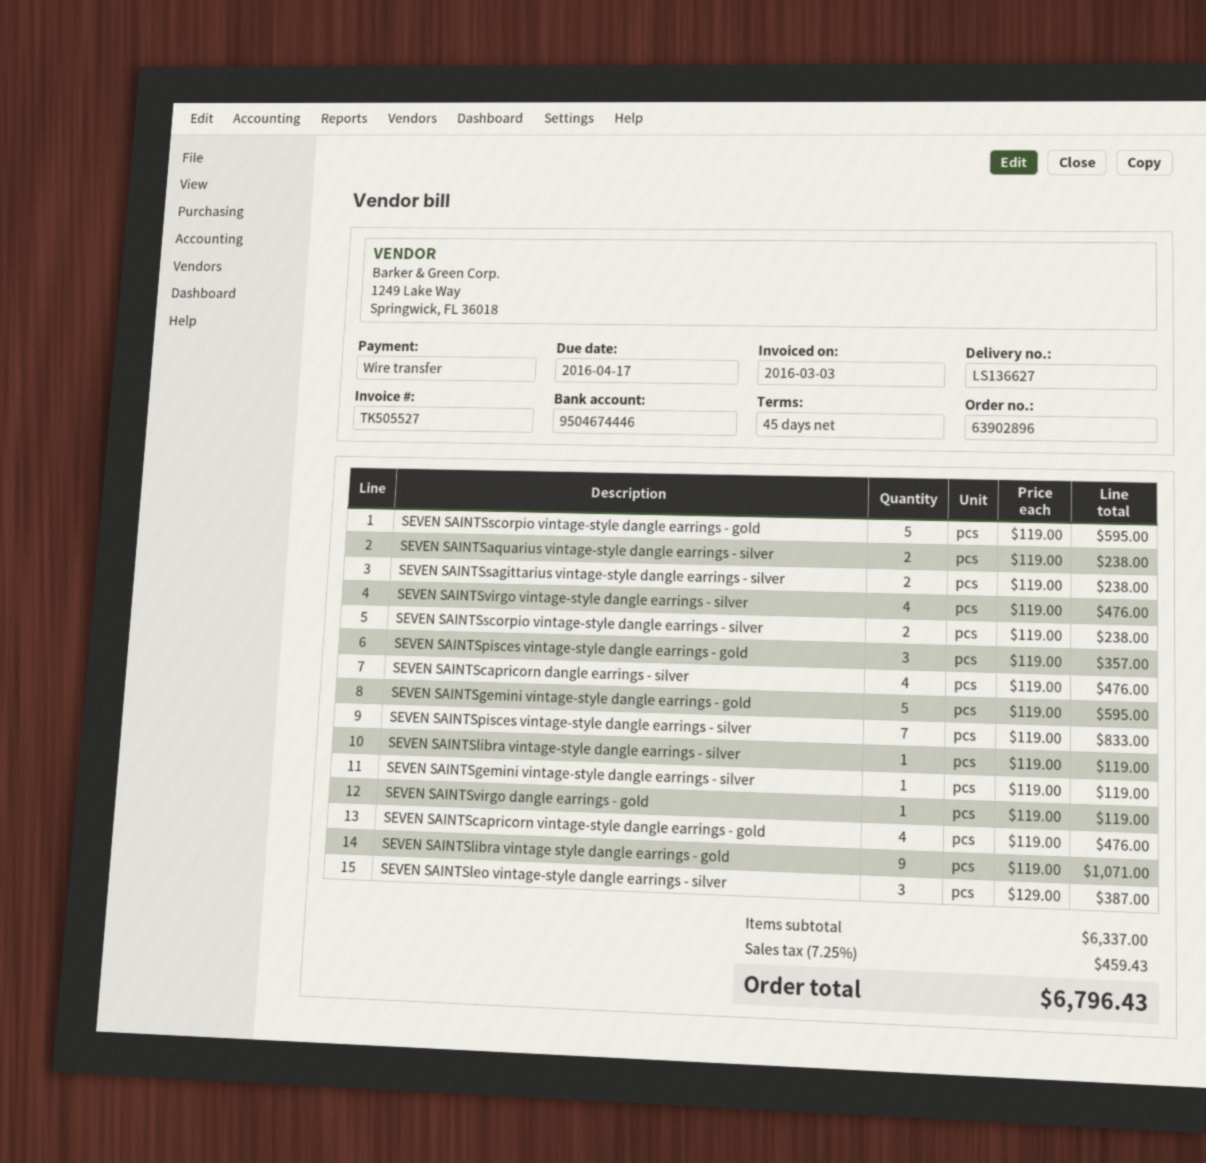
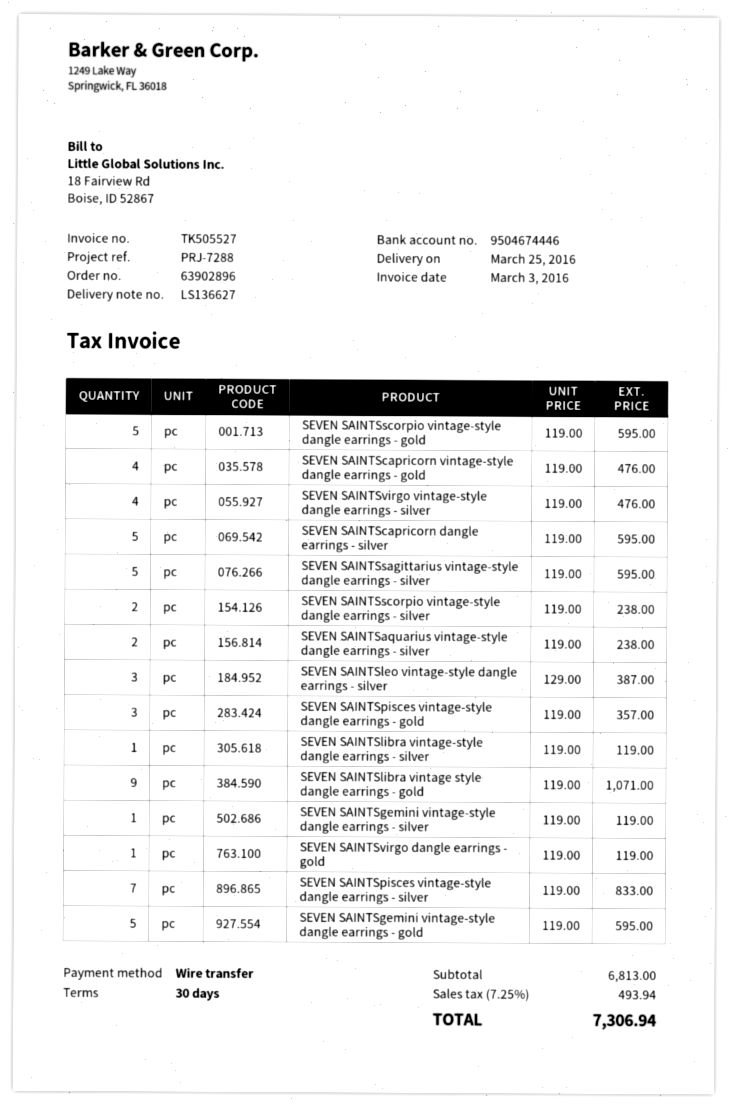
payment terms: 45 days -> 30 days
SEVEN SAINTSsagittarius vintage-style dangle earrings - silver: 2 x 119.00 = 238.00 -> 5 x 119.00 = 595.00
SEVEN SAINTScapricorn dangle earrings - silver: 4 x 119.00 = 476.00 -> 5 x 119.00 = 595.00
subtotal: 6337.00 -> 6813.00
tax: 7.25% = 459.43 -> 7.25% = 493.94
total: 6796.43 -> 7306.94

